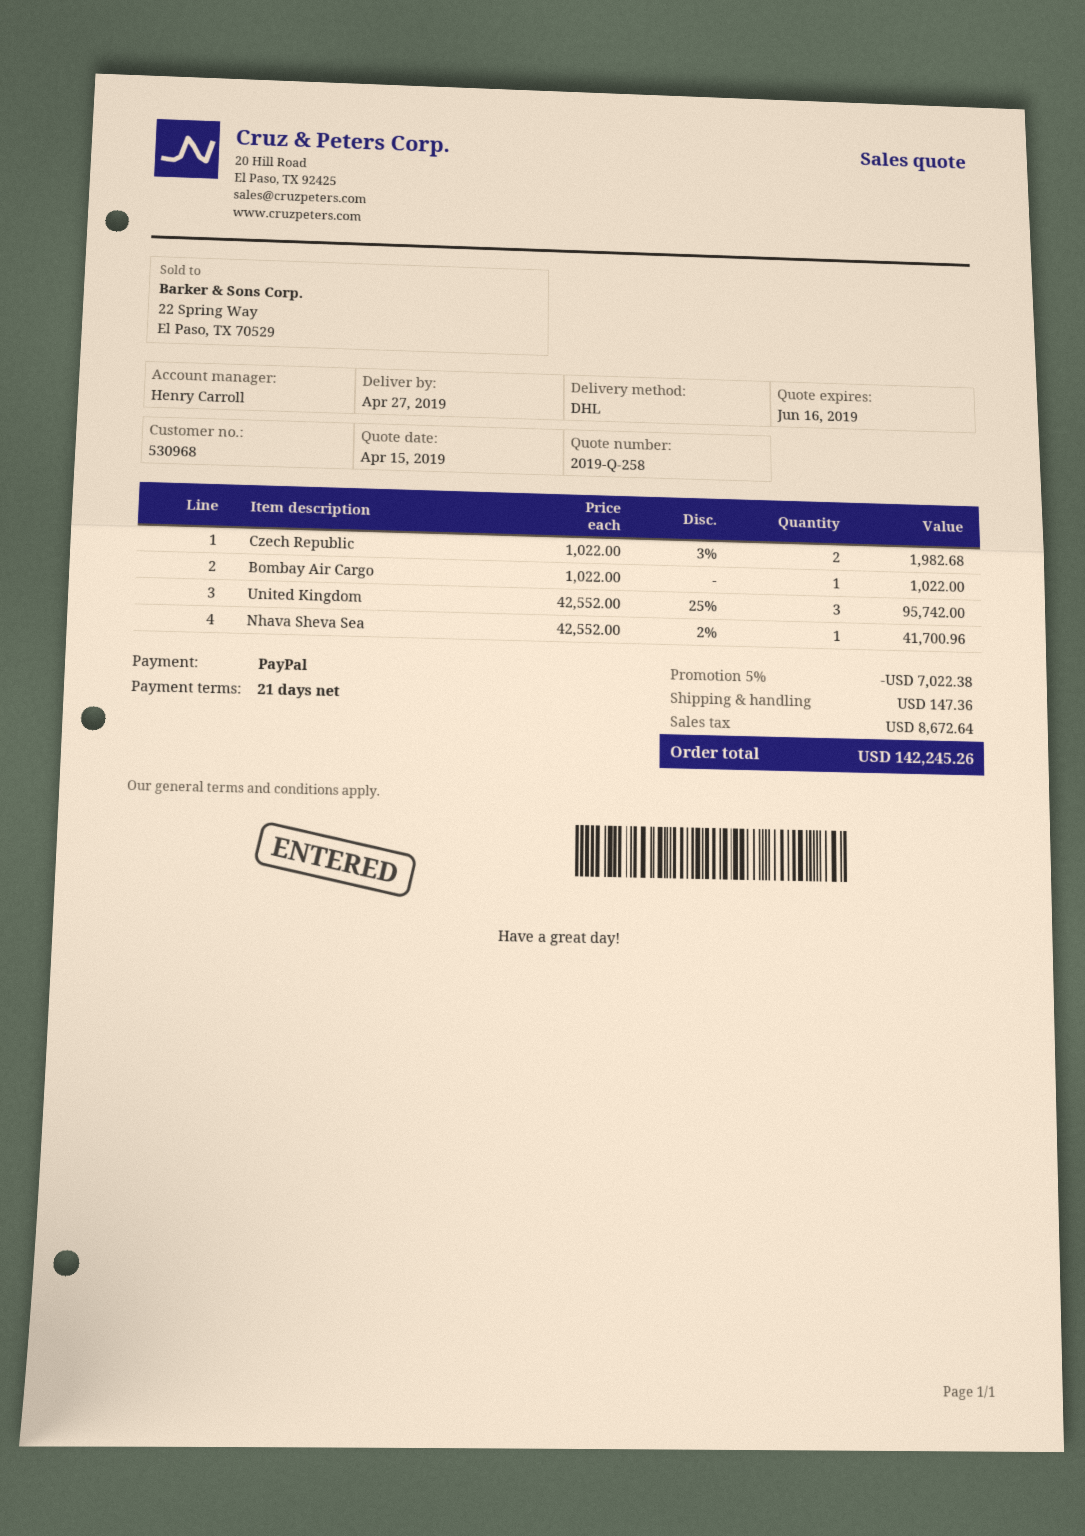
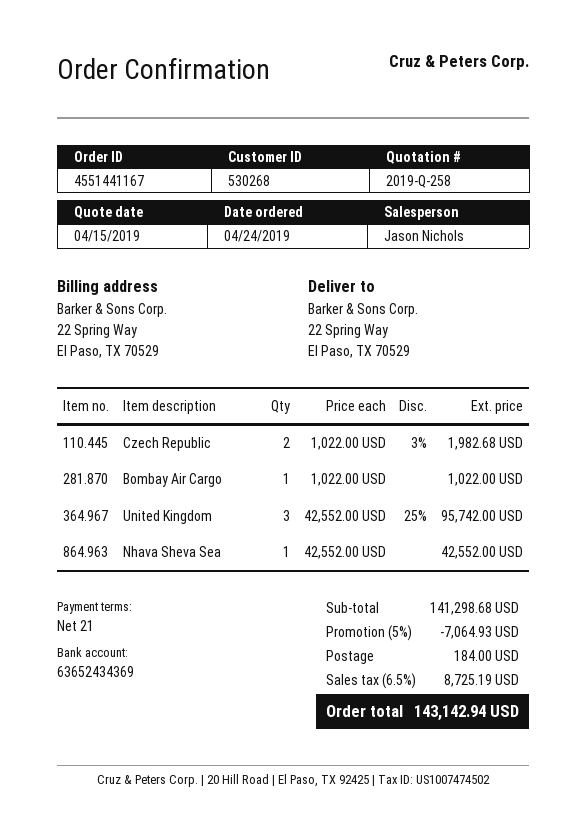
customer number: 530968 -> 530268
sales rep: Henry Carroll -> Jason Nichols
Nhava Sheva Sea: 1 x 42552.00 - 2% = 41700.96 -> 1 x 42552.00 = 42552.00
discount: 5% = 7022.38 -> 5% = 7064.93
shipping: 147.36 -> 184.00
tax: 8672.64 -> 8725.19
total: 142245.26 -> 143142.94

